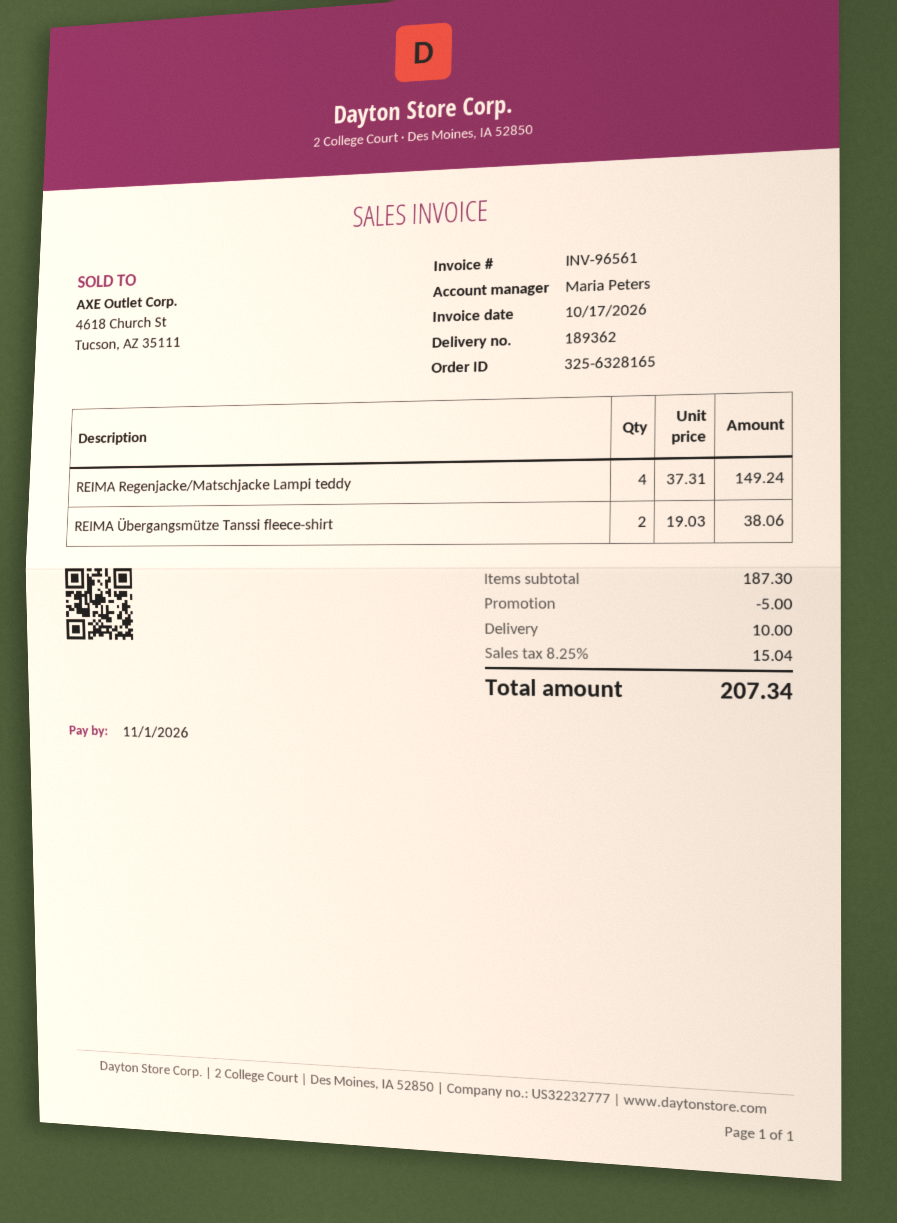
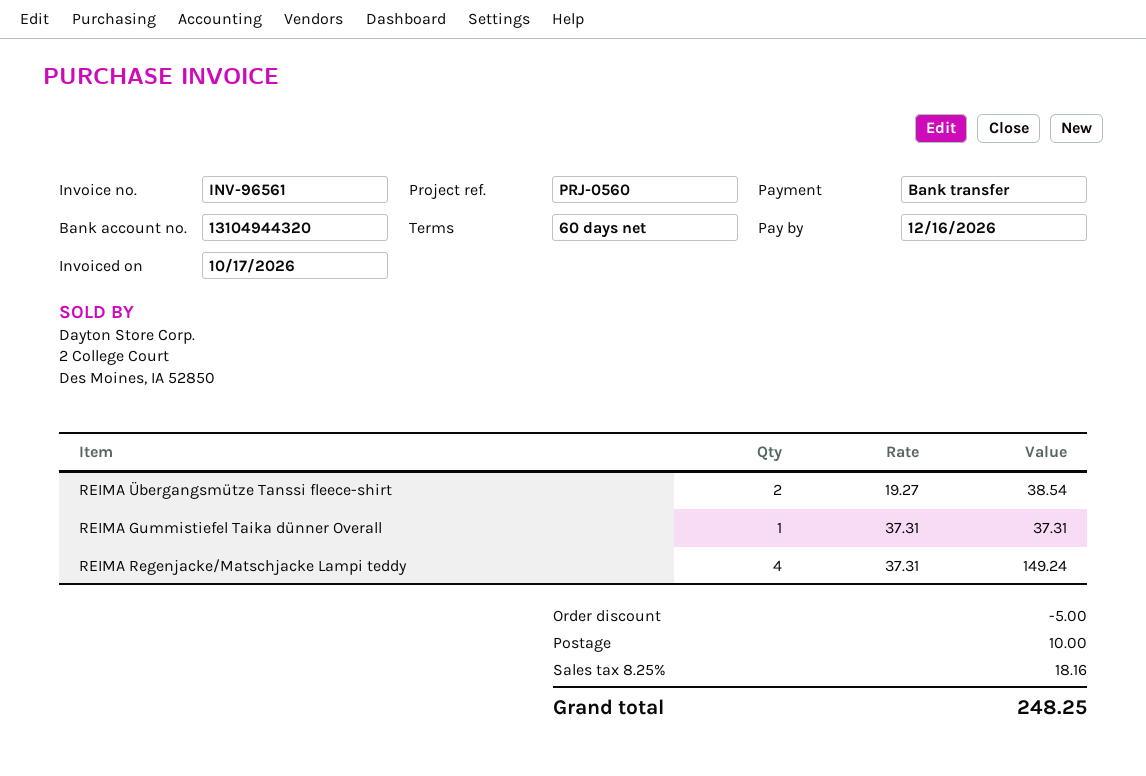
due date: 2026-11-01 -> 2026-12-16
REIMA Übergangsmütze Tanssi fleece-shirt: 2 x 19.03 = 38.06 -> 2 x 19.27 = 38.54
REIMA Gummistiefel Taika dünner Overall: none -> 1 x 37.31 = 37.31
tax: 8.25% = 15.04 -> 8.25% = 18.16
total: 207.34 -> 248.25

